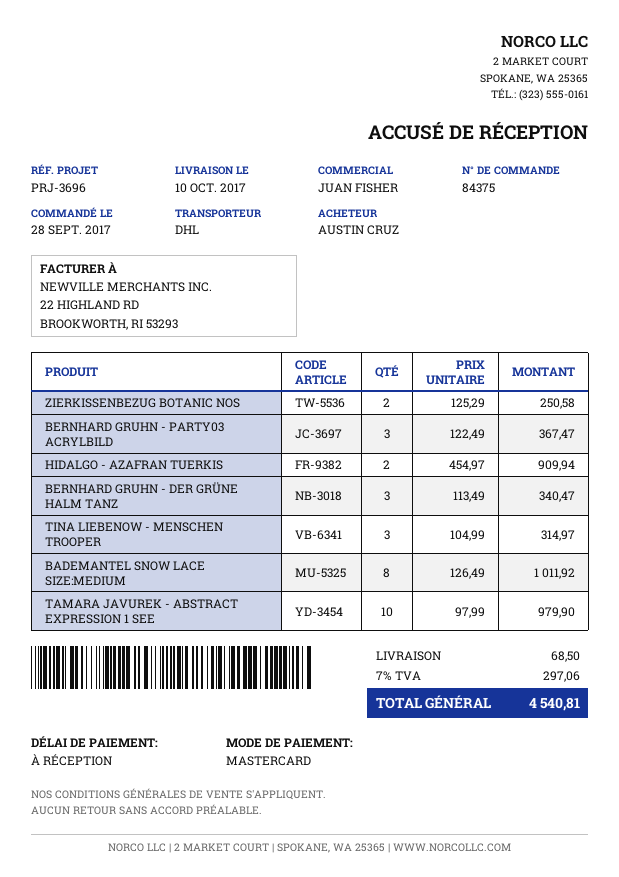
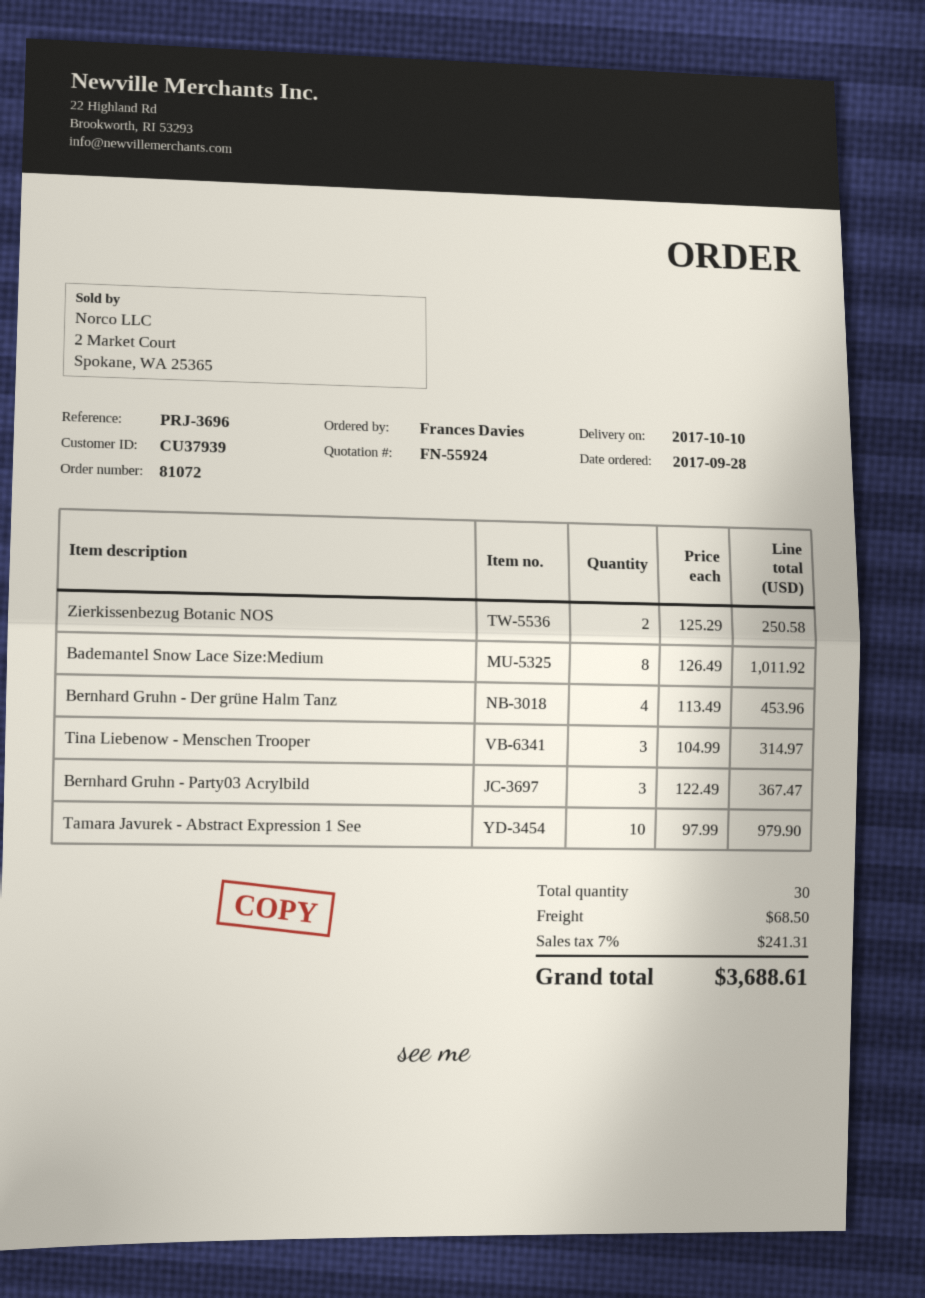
order number: 84375 -> 81072
ordered by: AUSTIN CRUZ -> Frances Davies
HIDALGO - AZAFRAN TUERKIS: 2 x 454.97 = 909.94 -> none
BERNHARD GRUHN - DER GRÜNE HALM TANZ: 3 x 113.49 = 340.47 -> 4 x 113.49 = 453.96
tax: 7% = 297.06 -> 7% = 241.31
total: 4540.81 -> 3688.61

